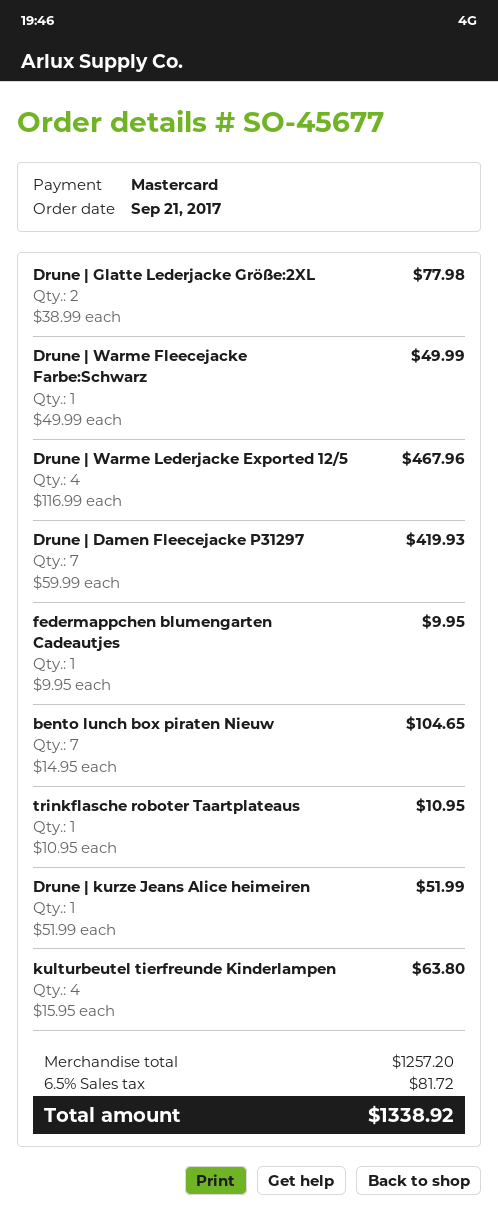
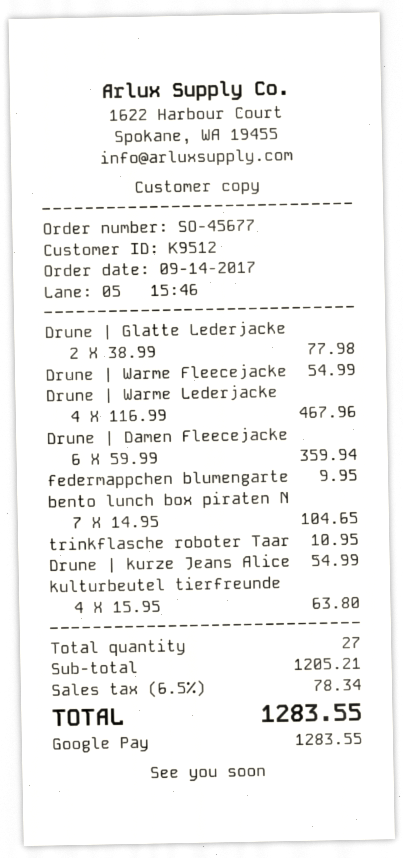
order date: 2017-09-21 -> 2017-09-14
payment method: Mastercard -> Google Pay
Drune | Warme Fleecejacke Farbe:Schwarz: 1 x 49.99 = 49.99 -> 1 x 54.99 = 54.99
Drune | Damen Fleecejacke P31297: 7 x 59.99 = 419.93 -> 6 x 59.99 = 359.94
Drune | kurze Jeans Alice heimeiren: 1 x 51.99 = 51.99 -> 1 x 54.99 = 54.99
subtotal: 1257.20 -> 1205.21
tax: 6.5% = 81.72 -> 6.5% = 78.34
total: 1338.92 -> 1283.55

